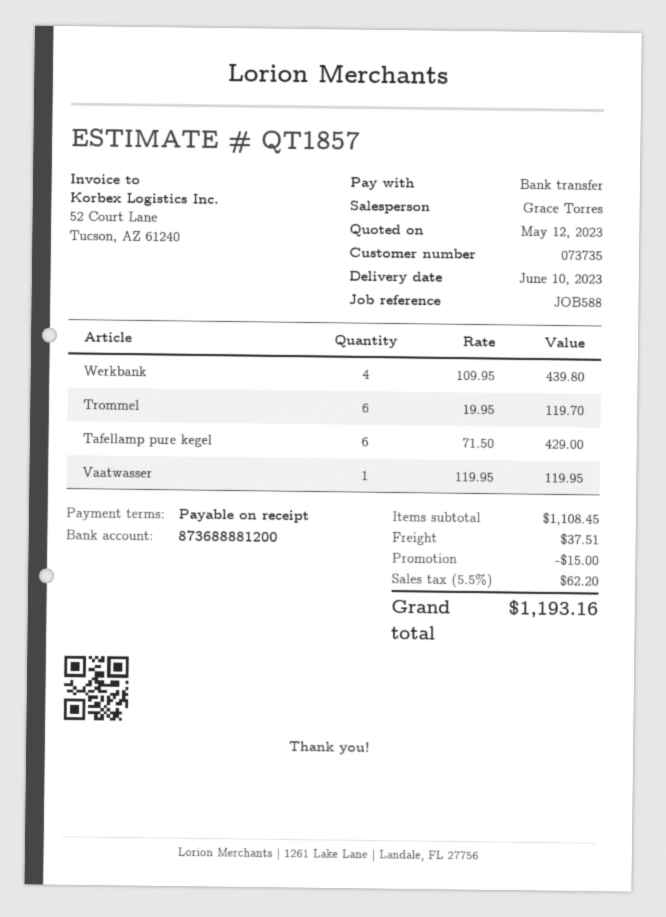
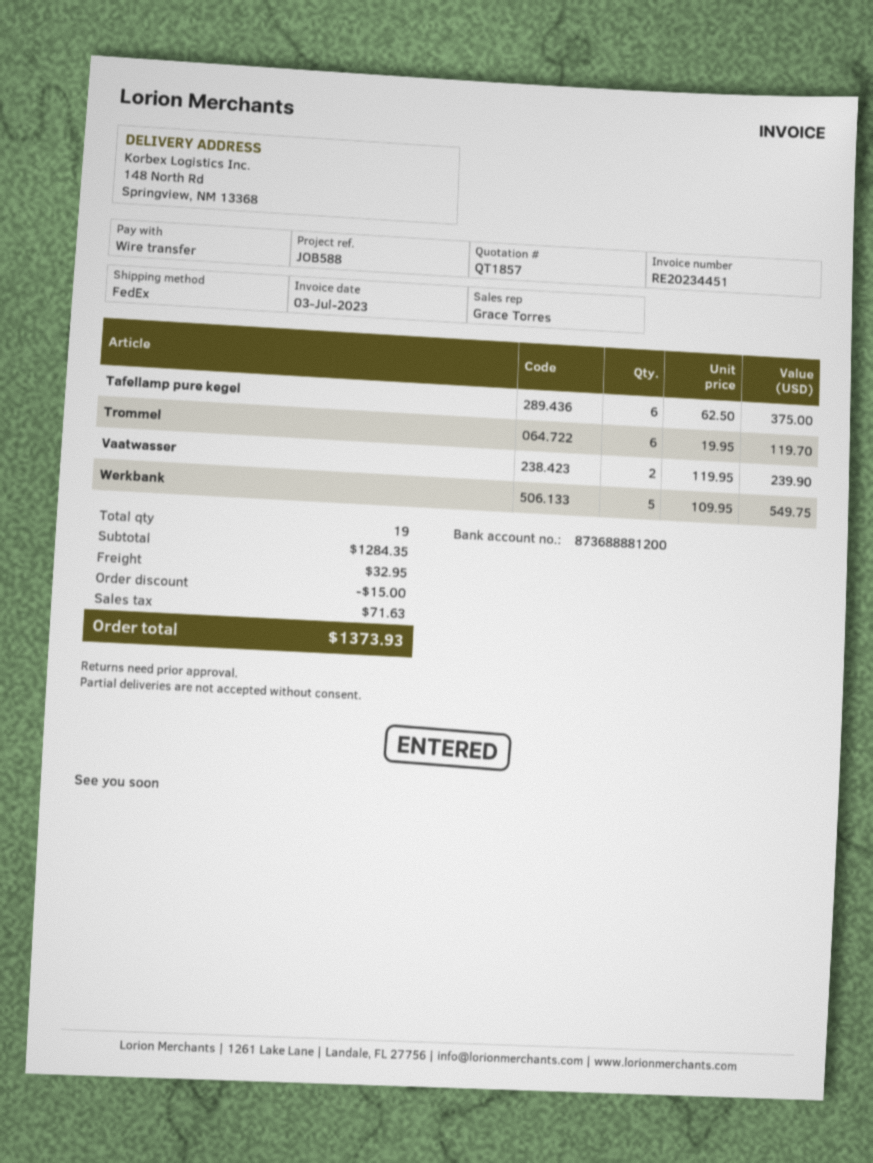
Werkbank: 4 x 109.95 = 439.80 -> 5 x 109.95 = 549.75
Tafellamp pure kegel: 6 x 71.50 = 429.00 -> 6 x 62.50 = 375.00
Vaatwasser: 1 x 119.95 = 119.95 -> 2 x 119.95 = 239.90
subtotal: 1108.45 -> 1284.35
shipping: 37.51 -> 32.95
tax: 62.20 -> 71.63
total: 1193.16 -> 1373.93

